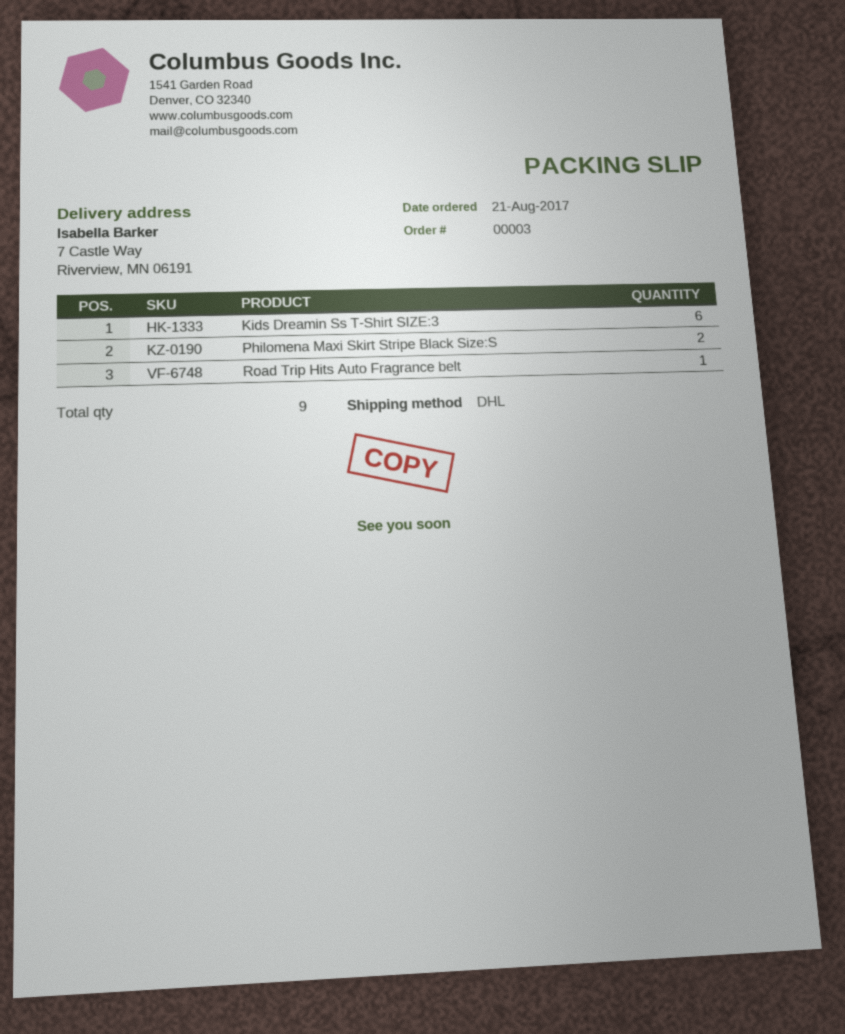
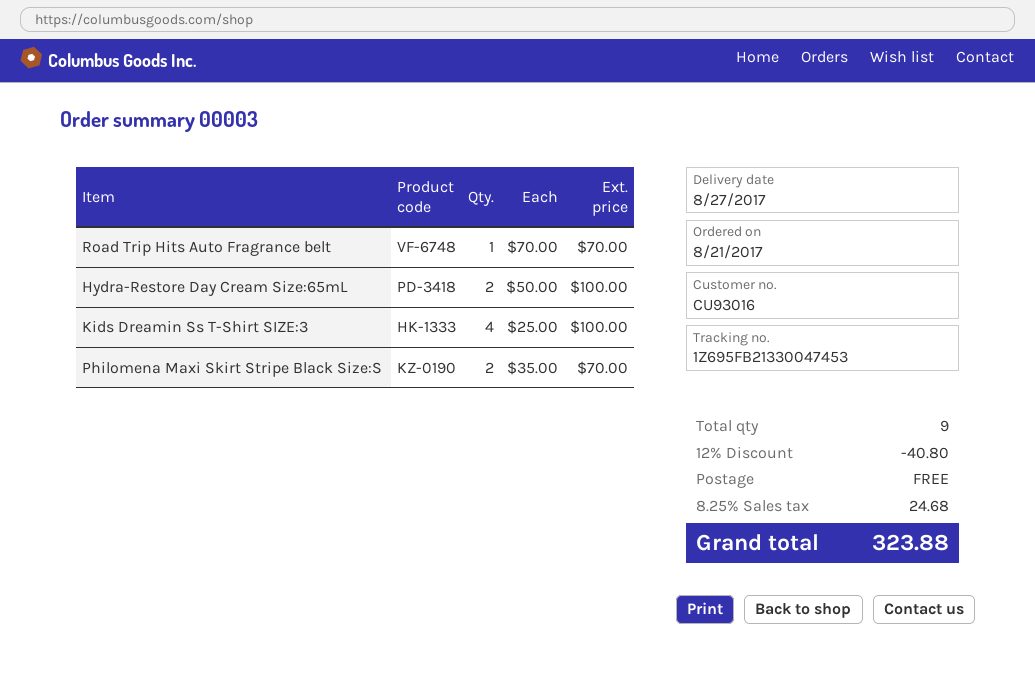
Kids Dreamin Ss T-Shirt SIZE:3: 6 -> 4
Hydra-Restore Day Cream Size:65mL: none -> 2

